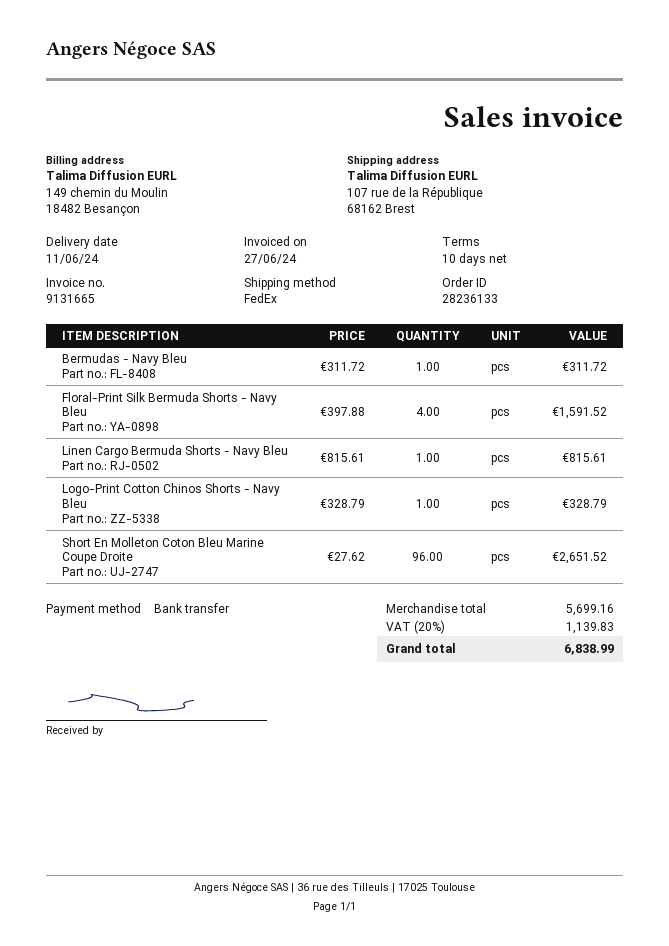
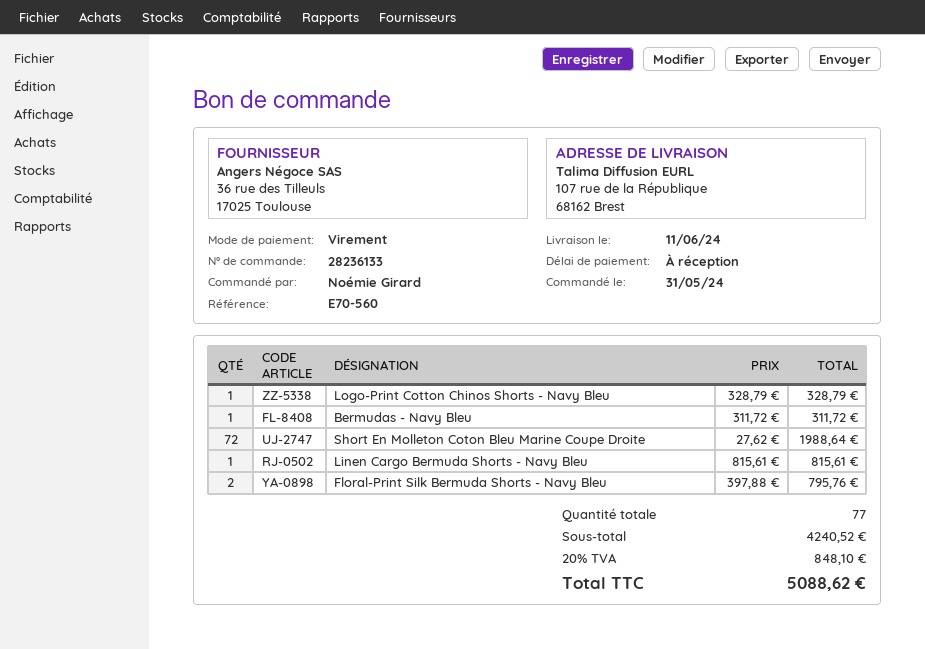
payment terms: 10 days -> on receipt
Floral-Print Silk Bermuda Shorts - Navy Bleu: 4 x 397.88 = 1591.52 -> 2 x 397.88 = 795.76
Short En Molleton Coton Bleu Marine Coupe Droite: 96 x 27.62 = 2651.52 -> 72 x 27.62 = 1988.64
subtotal: 5699.16 -> 4240.52
tax: 20% = 1139.83 -> 20% = 848.10
total: 6838.99 -> 5088.62

